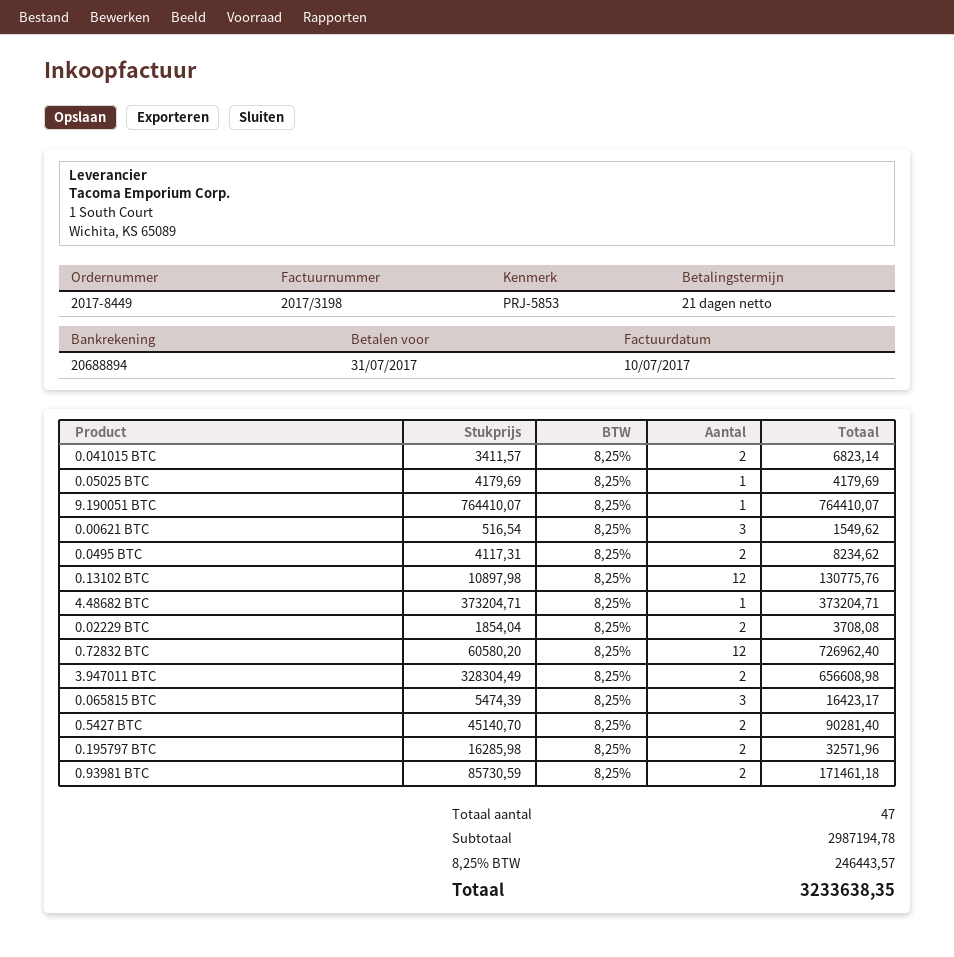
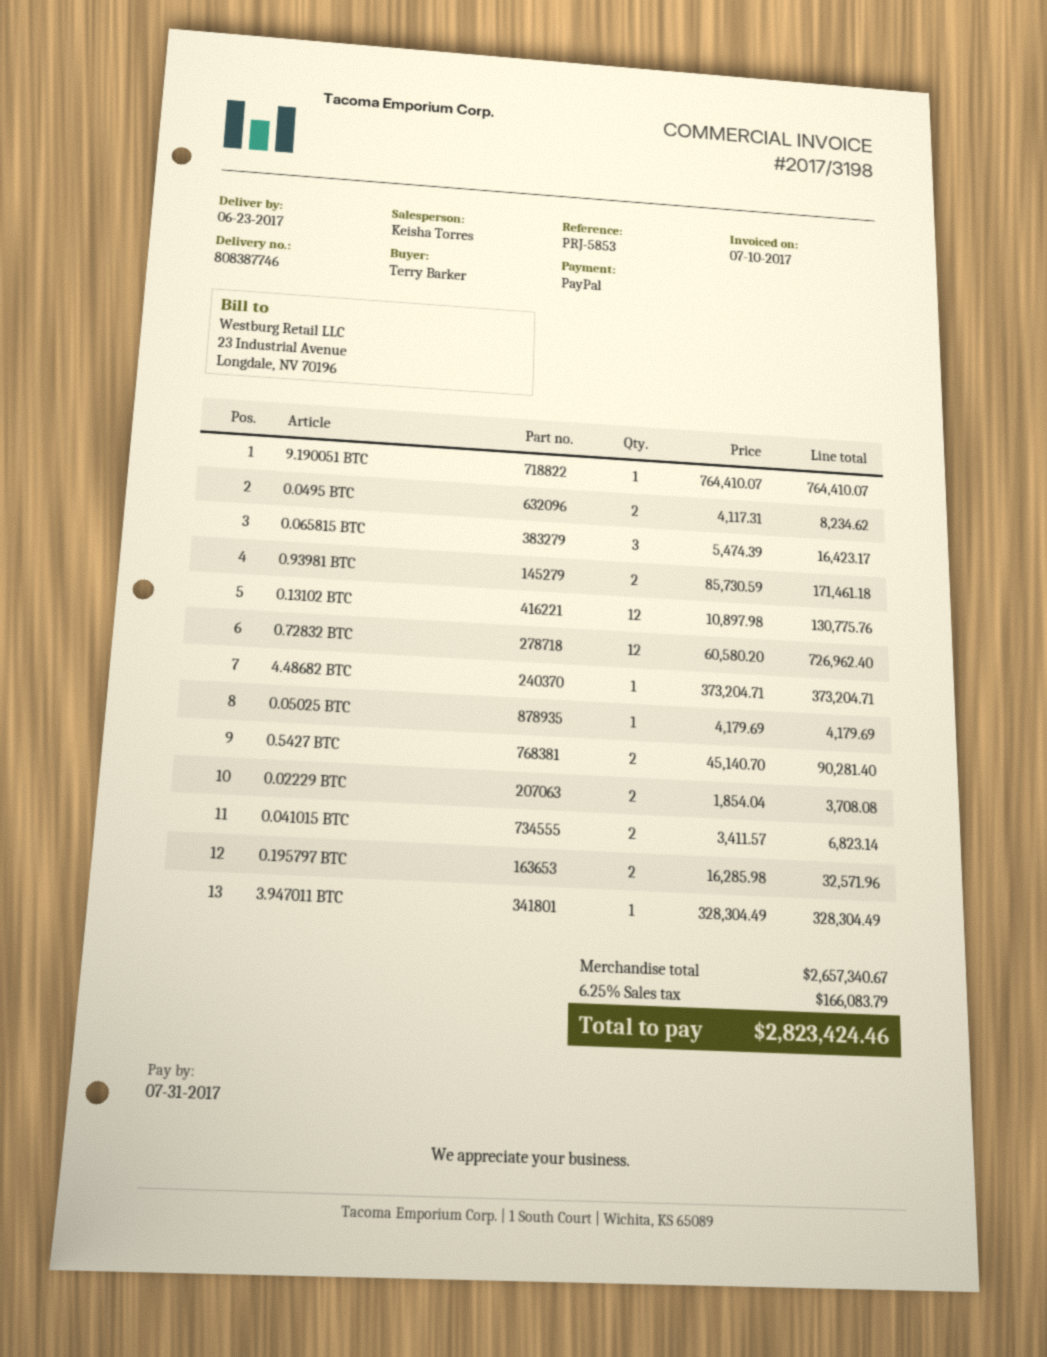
0.00621 BTC: 3 x 516.54 = 1549.62 -> none
3.947011 BTC: 2 x 328304.49 = 656608.98 -> 1 x 328304.49 = 328304.49
subtotal: 2987194.78 -> 2657340.67
tax: 8.25% = 246443.57 -> 6.25% = 166083.79
total: 3233638.35 -> 2823424.46

